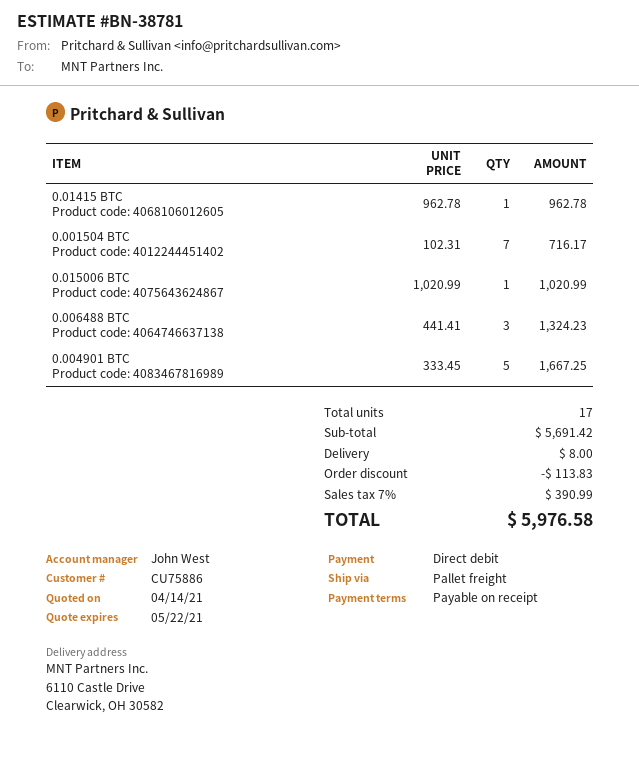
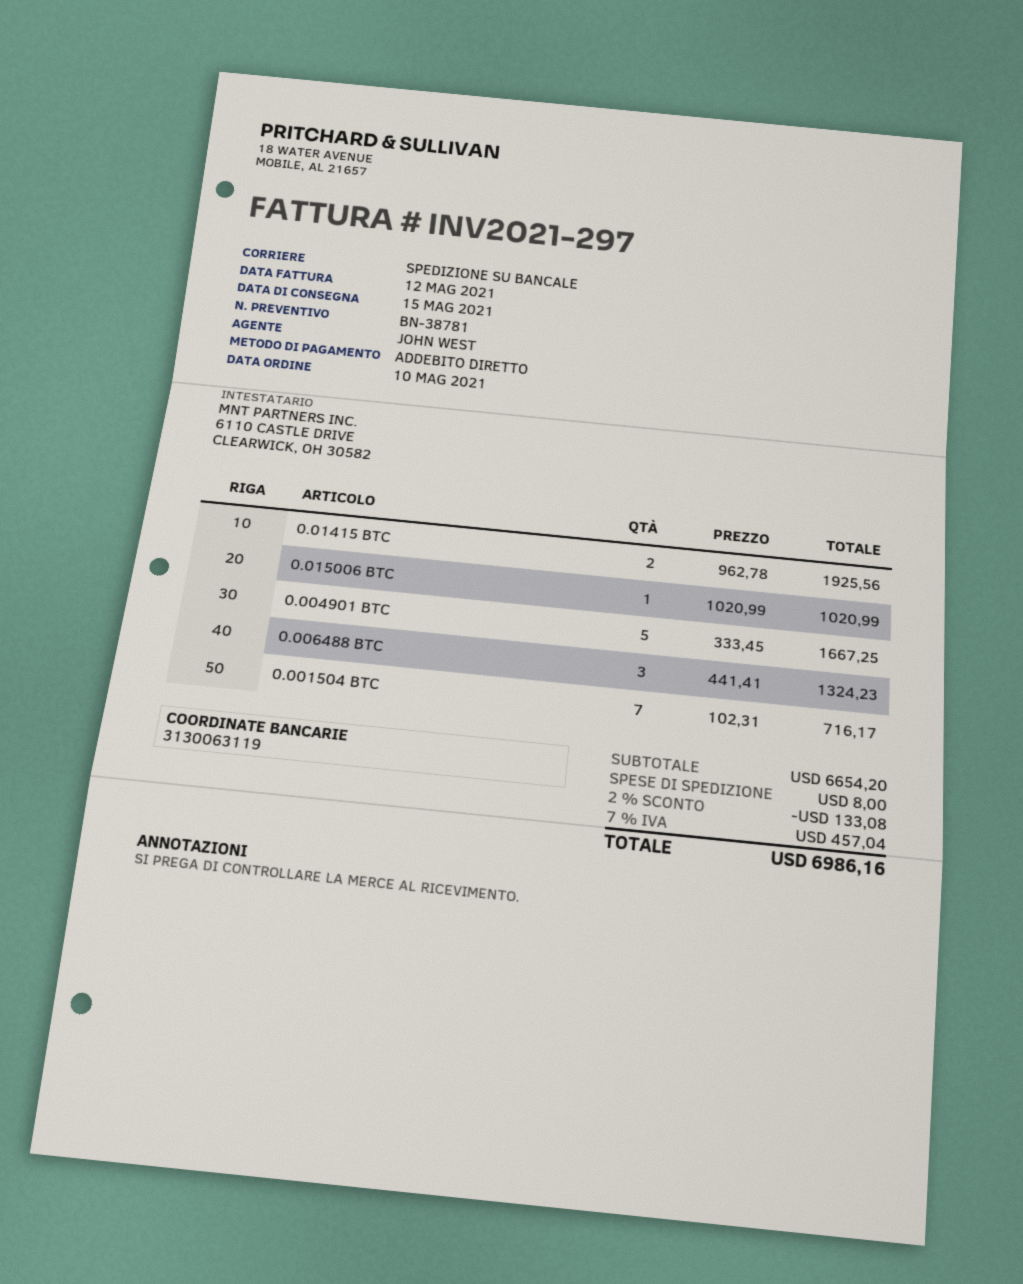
0.01415 BTC: 1 x 962.78 = 962.78 -> 2 x 962.78 = 1925.56
subtotal: 5691.42 -> 6654.20
discount: 113.83 -> 133.08
tax: 7% = 390.99 -> 7% = 457.04
total: 5976.58 -> 6986.16

